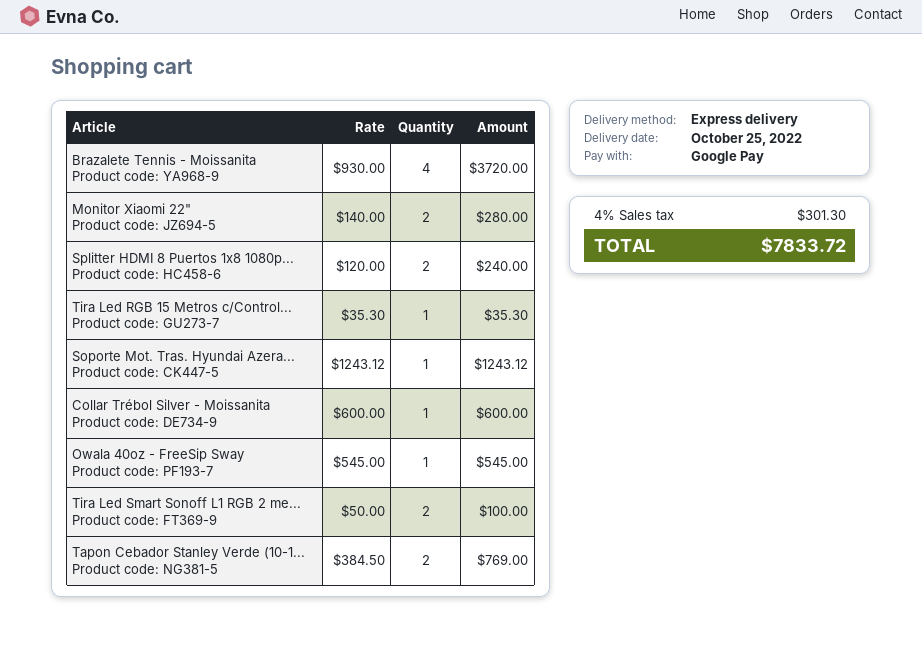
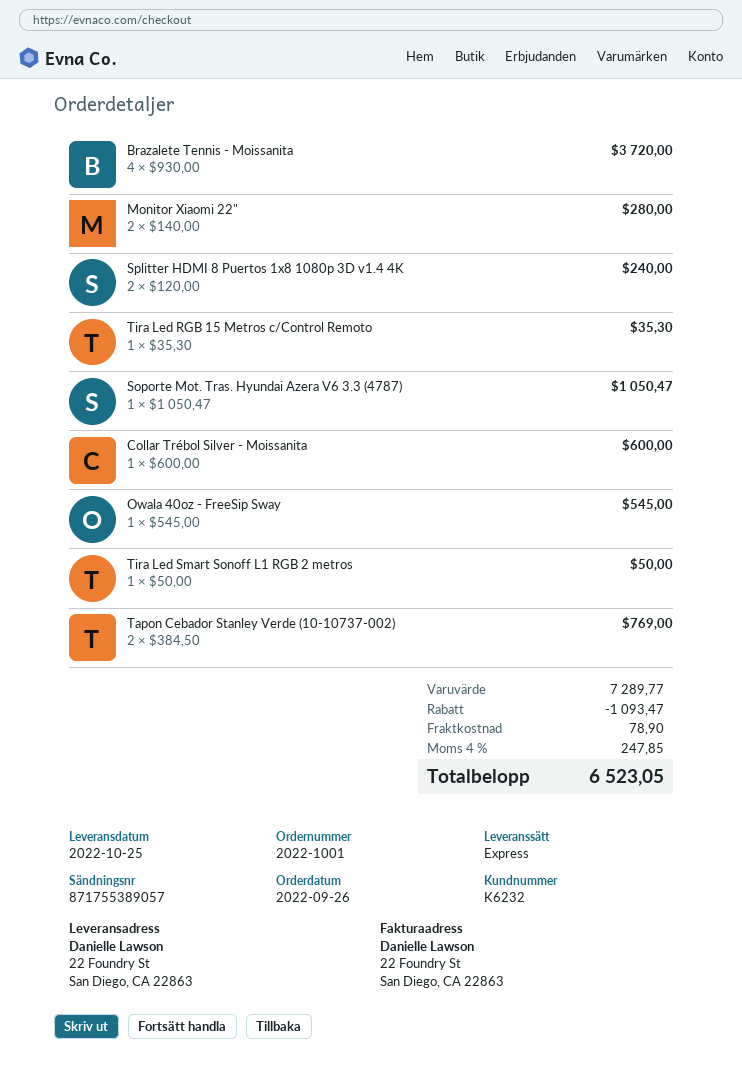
Soporte Mot. Tras. Hyundai Azera...: 1 x 1243.12 = 1243.12 -> 1 x 1050.47 = 1050.47
Tira Led Smart Sonoff L1 RGB 2 me...: 2 x 50.00 = 100.00 -> 1 x 50.00 = 50.00
discount: none -> 1093.47
shipping: none -> 78.90
tax: 4% = 301.30 -> 4% = 247.85
total: 7833.72 -> 6523.05

